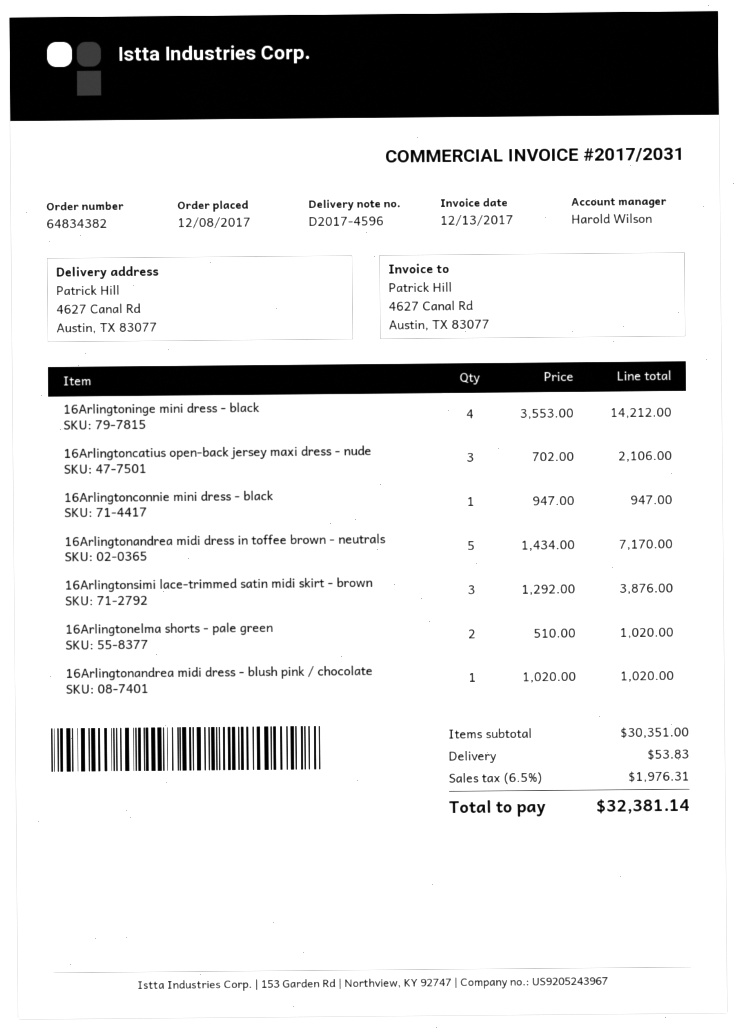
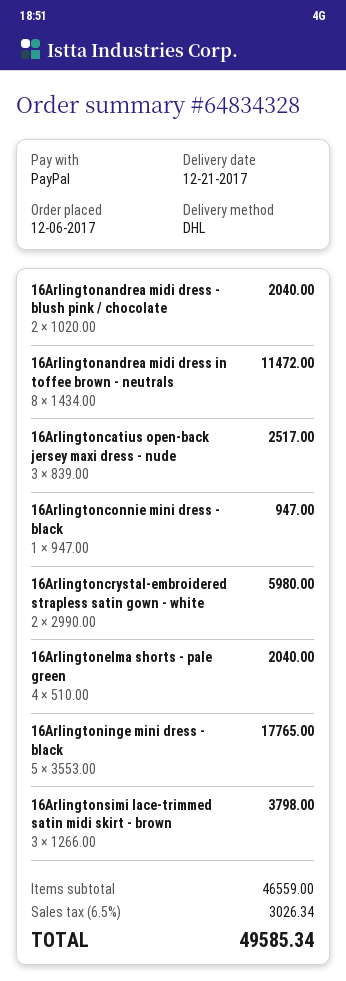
order number: 64834382 -> 64834328
order date: 2017-12-08 -> 2017-12-06
16Arlingtoninge mini dress - black: 4 x 3553.00 = 14212.00 -> 5 x 3553.00 = 17765.00
16Arlingtoncatius open-back jersey maxi dress - nude: 3 x 702.00 = 2106.00 -> 3 x 839.00 = 2517.00
16Arlingtonandrea midi dress in toffee brown - neutrals: 5 x 1434.00 = 7170.00 -> 8 x 1434.00 = 11472.00
16Arlingtonsimi lace-trimmed satin midi skirt - brown: 3 x 1292.00 = 3876.00 -> 3 x 1266.00 = 3798.00
16Arlingtonelma shorts - pale green: 2 x 510.00 = 1020.00 -> 4 x 510.00 = 2040.00
16Arlingtonandrea midi dress - blush pink / chocolate: 1 x 1020.00 = 1020.00 -> 2 x 1020.00 = 2040.00
16Arlingtoncrystal-embroidered strapless satin gown - white: none -> 2 x 2990.00 = 5980.00
subtotal: 30351.00 -> 46559.00
shipping: 53.83 -> none
tax: 6.5% = 1976.31 -> 6.5% = 3026.34
total: 32381.14 -> 49585.34

